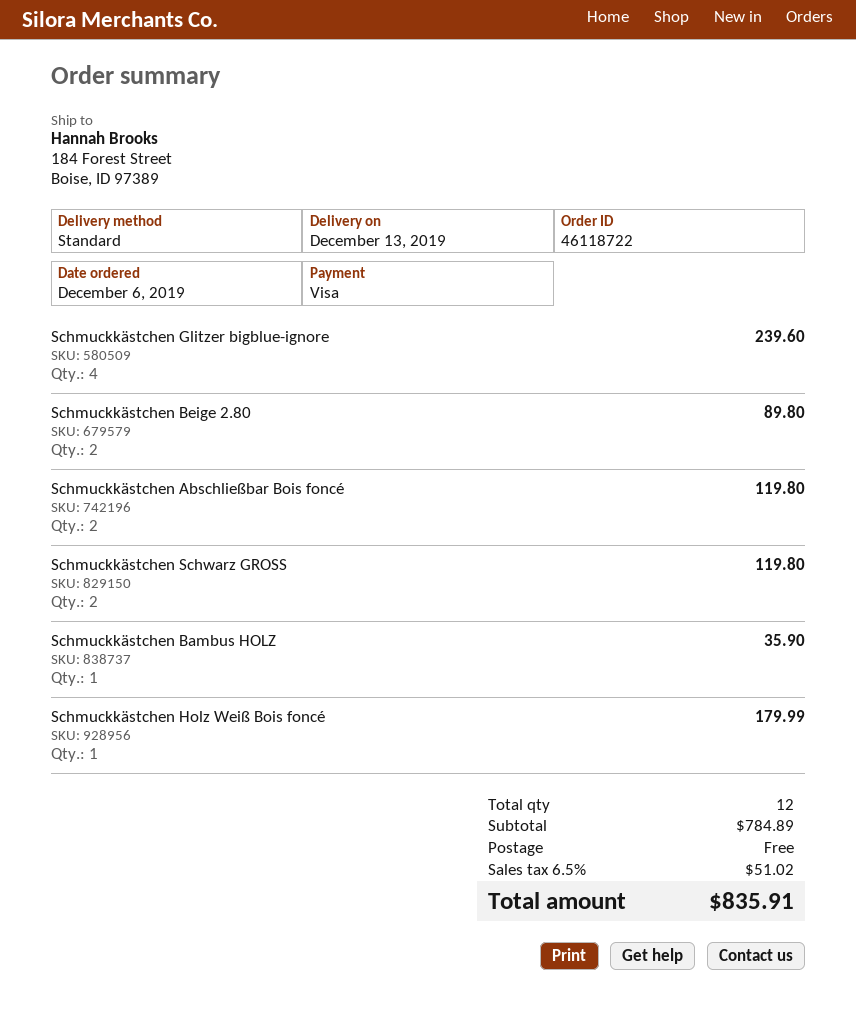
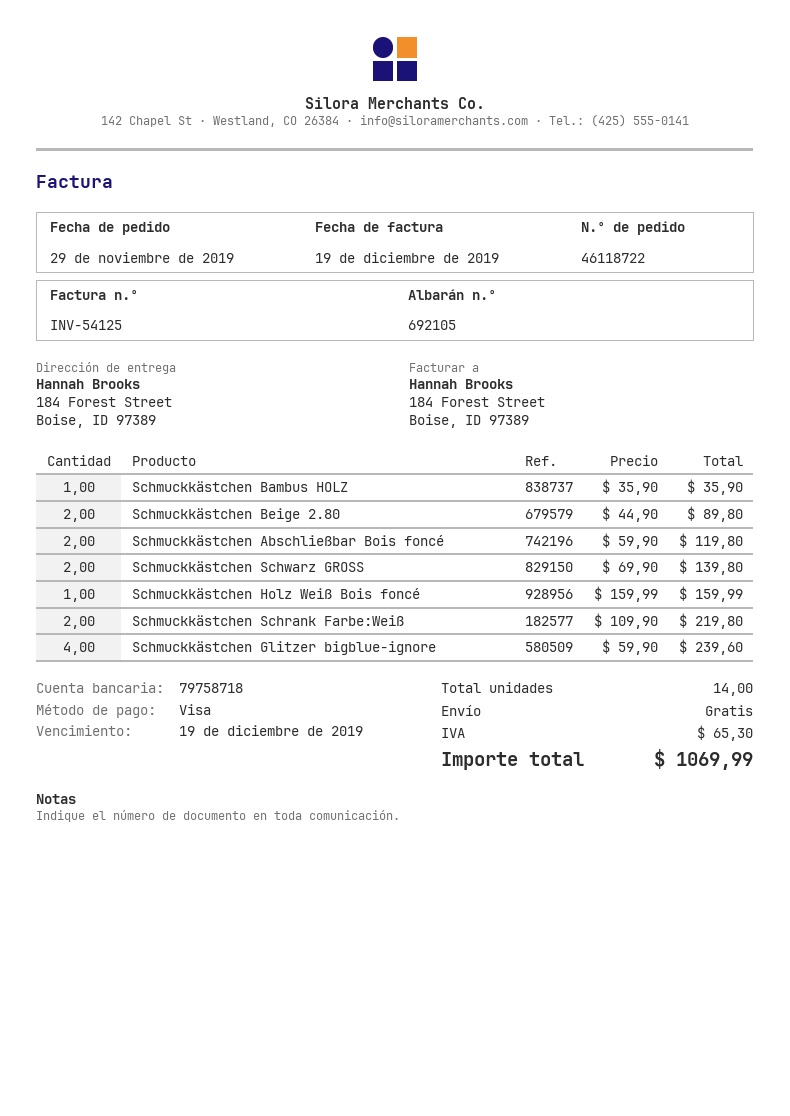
order date: 2019-12-06 -> 2019-11-29
Schmuckkästchen Schwarz GROSS: 2 for 119.80 -> 2 for 139.80
Schmuckkästchen Holz Weiß Bois foncé: 1 for 179.99 -> 1 for 159.99
Schmuckkästchen Schrank Farbe:Weiß: none -> 2 for 219.80
total quantity: 12 -> 14
tax: 51.02 -> 65.30
total: 835.91 -> 1069.99

